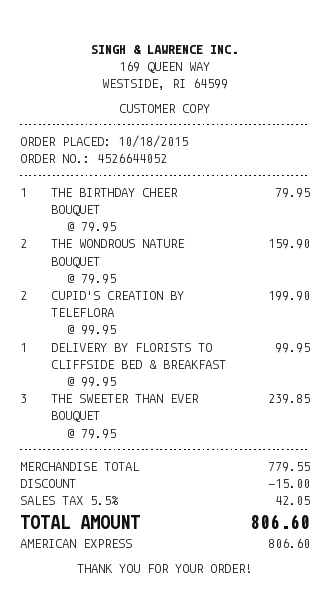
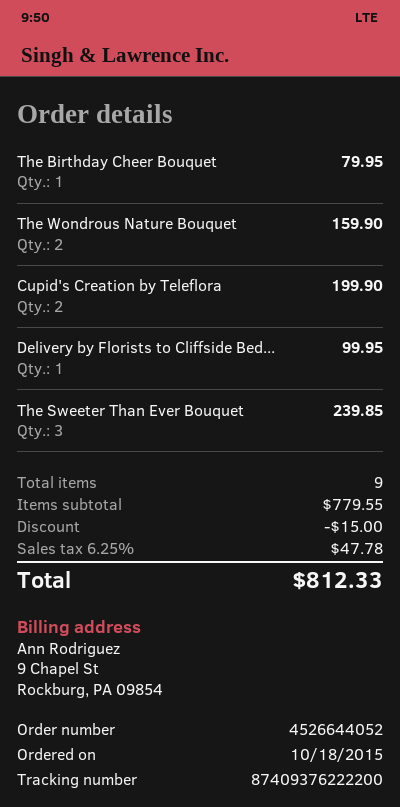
tax: 5.5% = 42.05 -> 6.25% = 47.78
total: 806.60 -> 812.33

